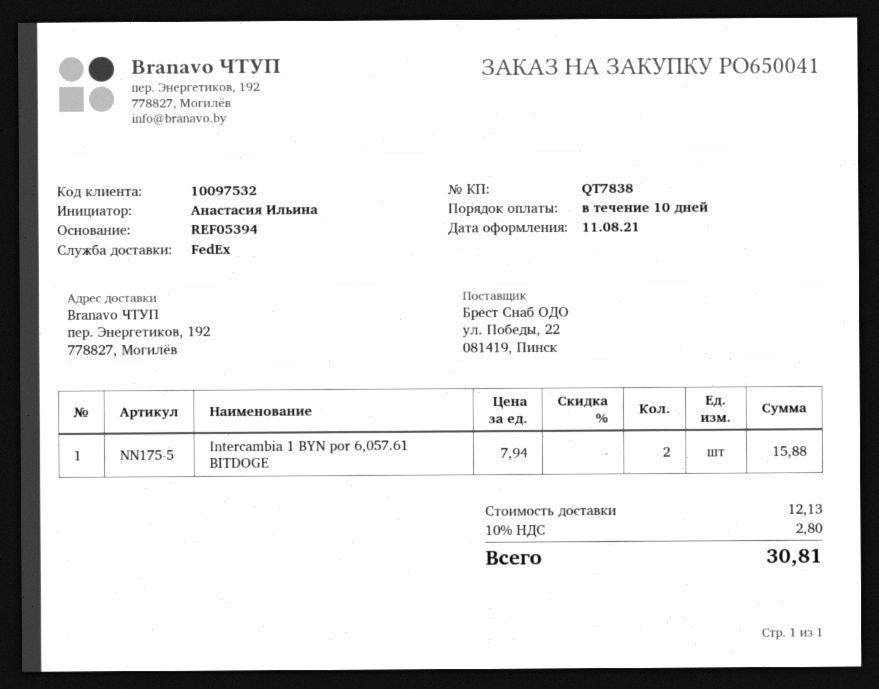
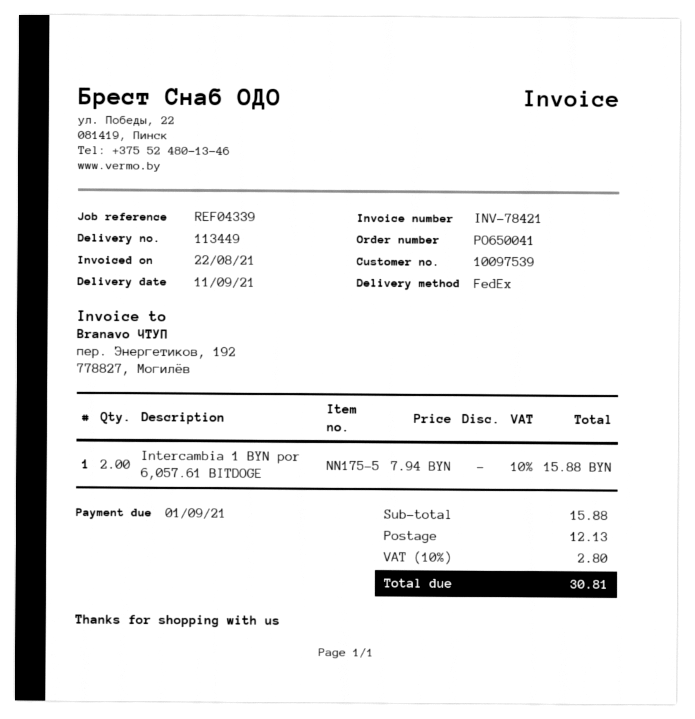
customer number: 10097532 -> 10097539
reference: REF05394 -> REF04339

